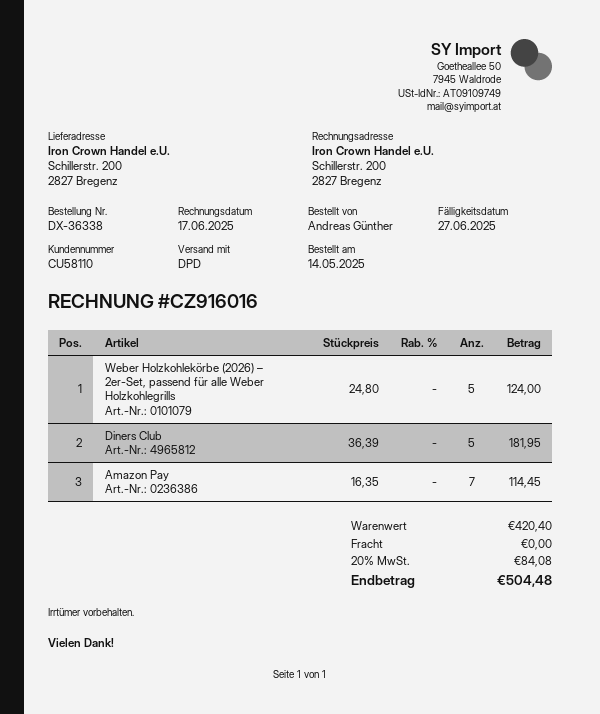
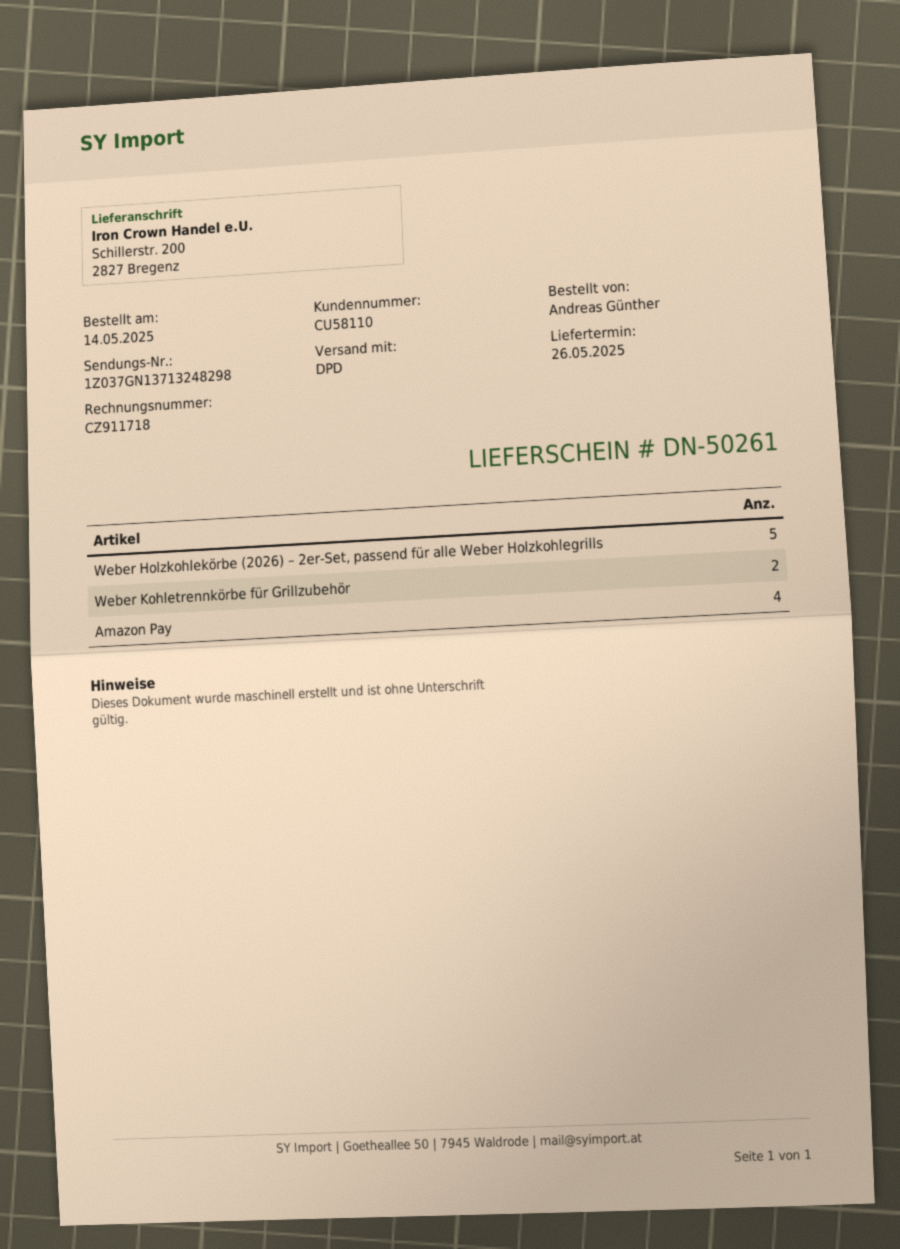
invoice number: CZ916016 -> CZ911718
Diners Club: 5 -> none
Amazon Pay: 7 -> 4
Weber Kohletrennkörbe für Grillzubehör: none -> 2

